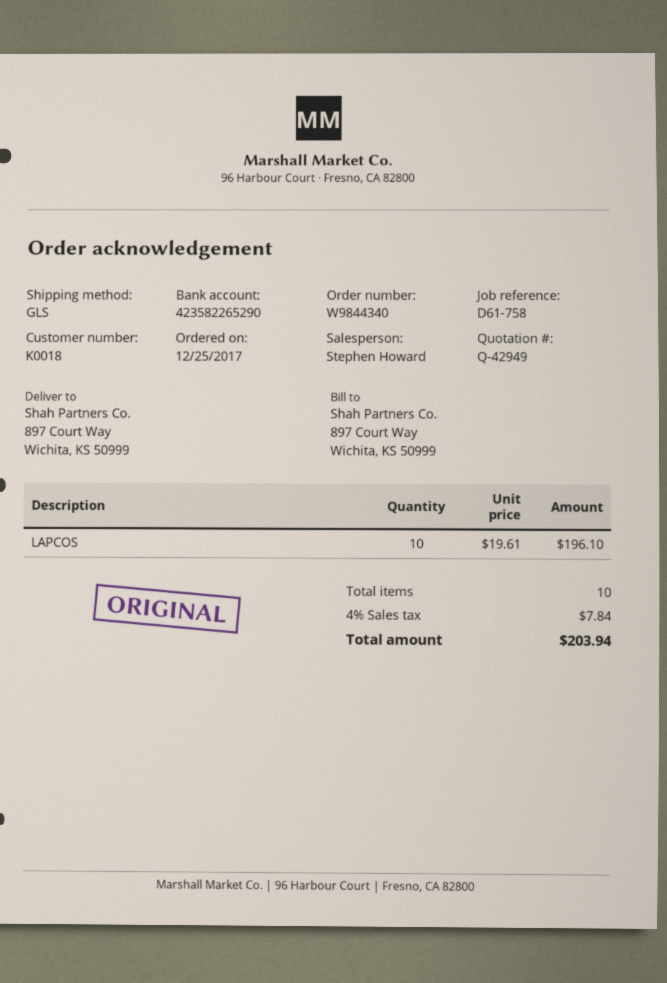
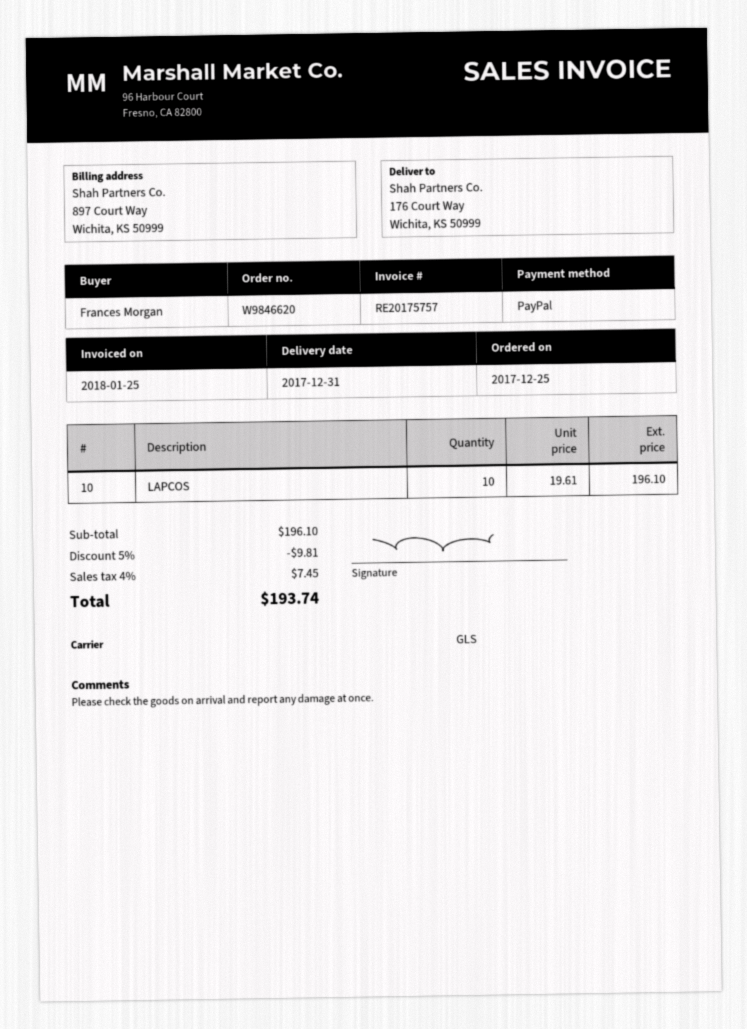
order number: W9844340 -> W9846620
ship to: 897 Court Way, Wichita, KS 50999 -> 176 Court Way, Wichita, KS 50999
discount: none -> 5% = 9.81
tax: 4% = 7.84 -> 4% = 7.45
total: 203.94 -> 193.74

